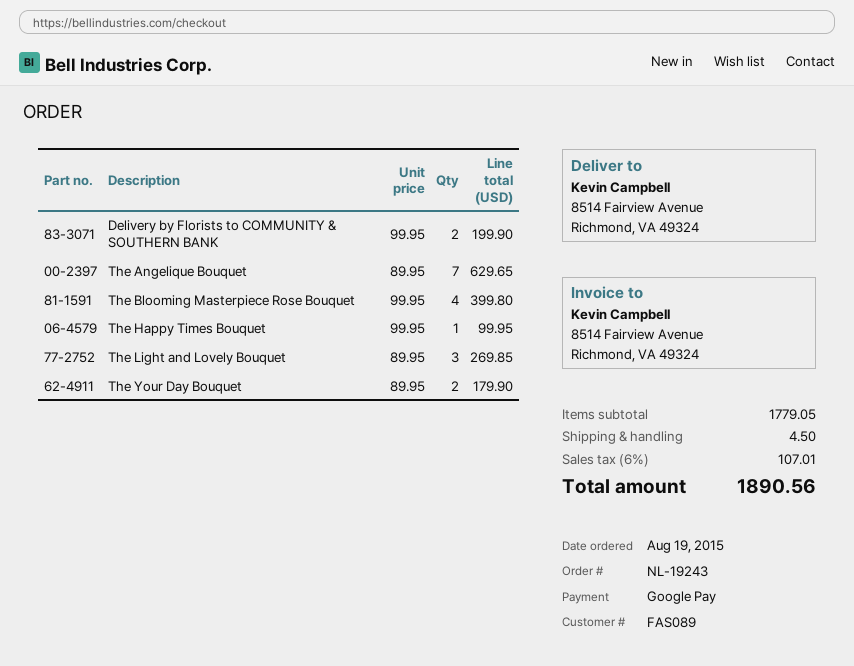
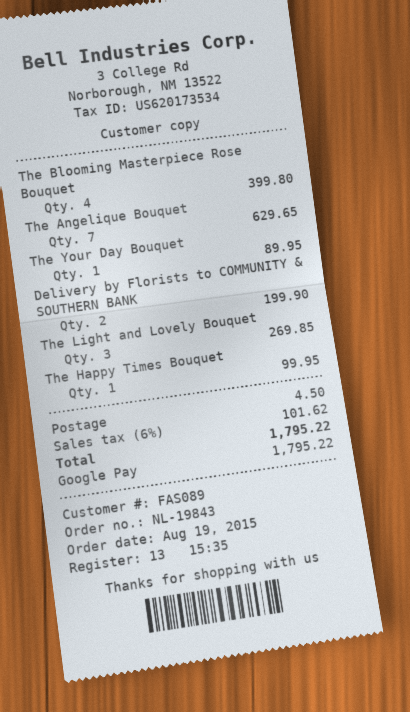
order number: NL-19243 -> NL-19843
The Your Day Bouquet: 2 for 179.90 -> 1 for 89.95
tax: 6% = 107.01 -> 6% = 101.62
total: 1890.56 -> 1795.22

